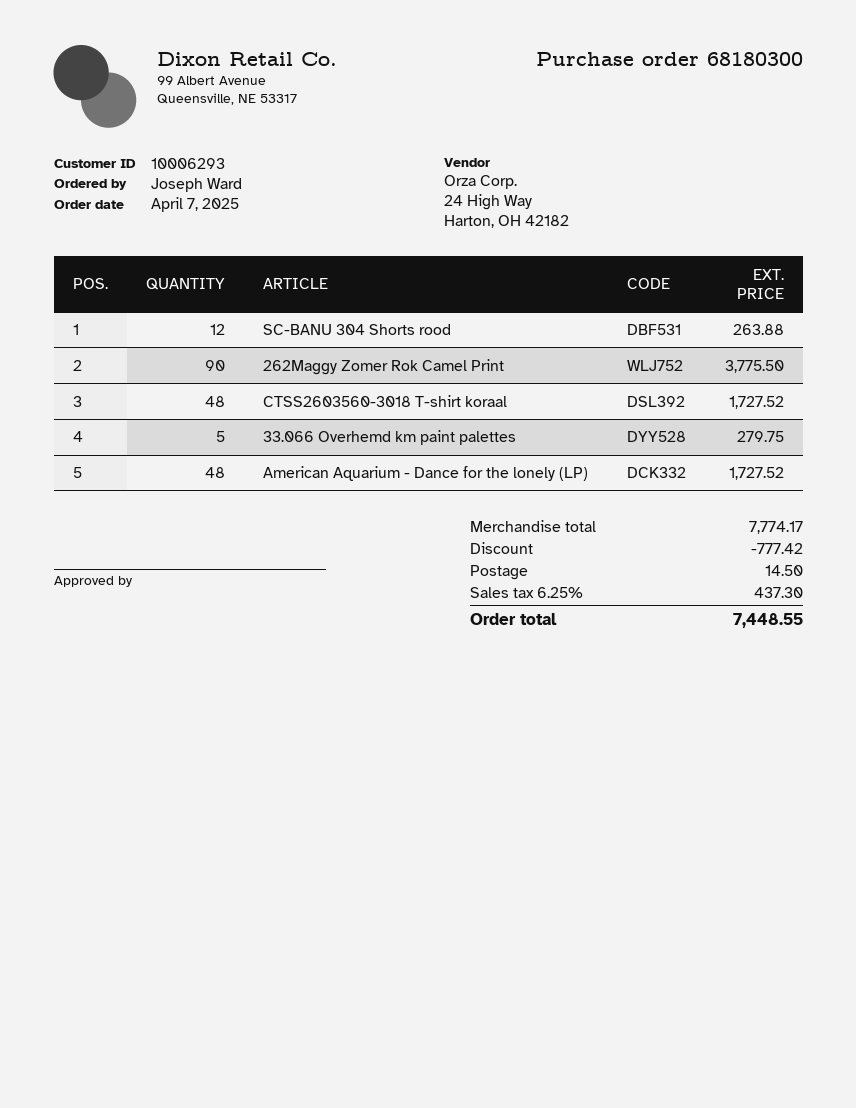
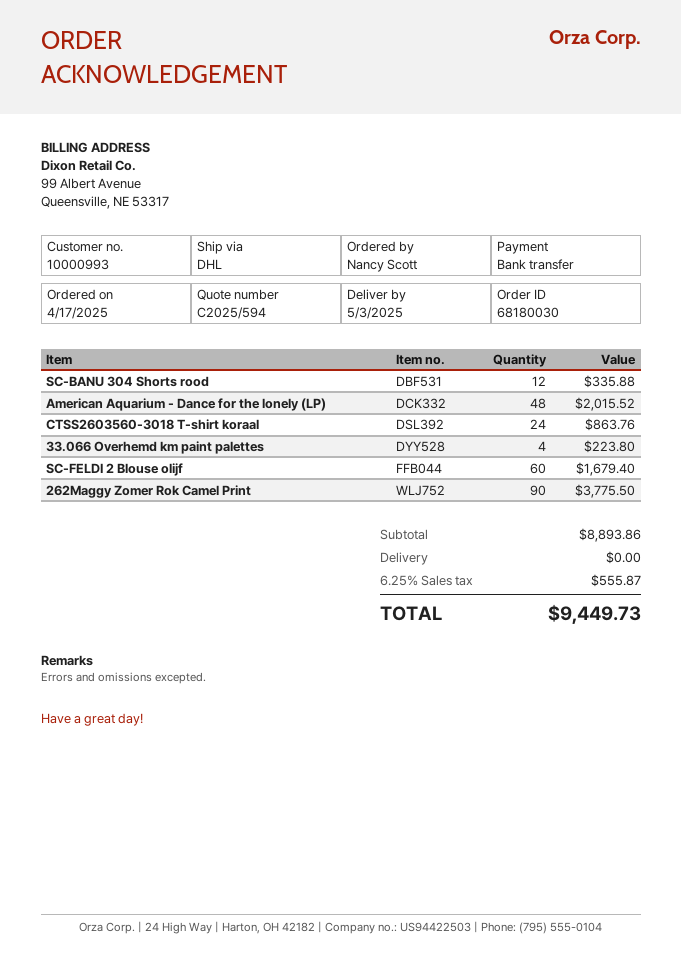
order number: 68180300 -> 68180030
order date: 2025-04-07 -> 2025-04-17
customer number: 10006293 -> 10000993
ordered by: Joseph Ward -> Nancy Scott
SC-BANU 304 Shorts rood: 12 for 263.88 -> 12 for 335.88
CTSS2603560-3018 T-shirt koraal: 48 for 1727.52 -> 24 for 863.76
33.066 Overhemd km paint palettes: 5 for 279.75 -> 4 for 223.80
American Aquarium - Dance for the lonely (LP): 48 for 1727.52 -> 48 for 2015.52
SC-FELDI 2 Blouse olijf: none -> 60 for 1679.40
subtotal: 7774.17 -> 8893.86
discount: 777.42 -> none
shipping: 14.50 -> 0.00
tax: 6.25% = 437.30 -> 6.25% = 555.87
total: 7448.55 -> 9449.73

